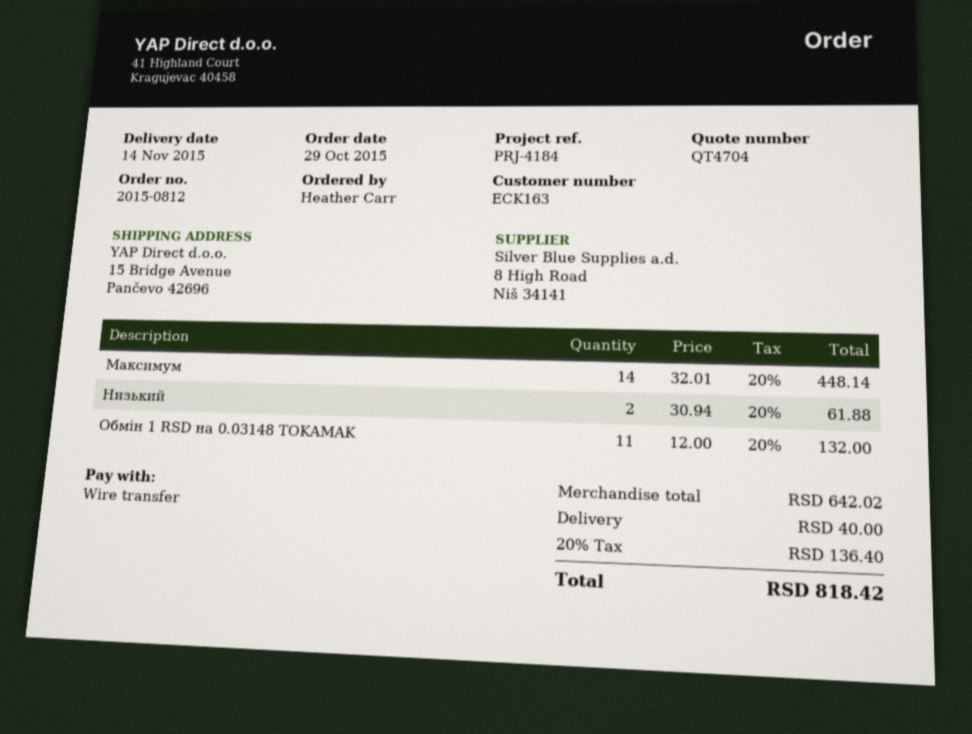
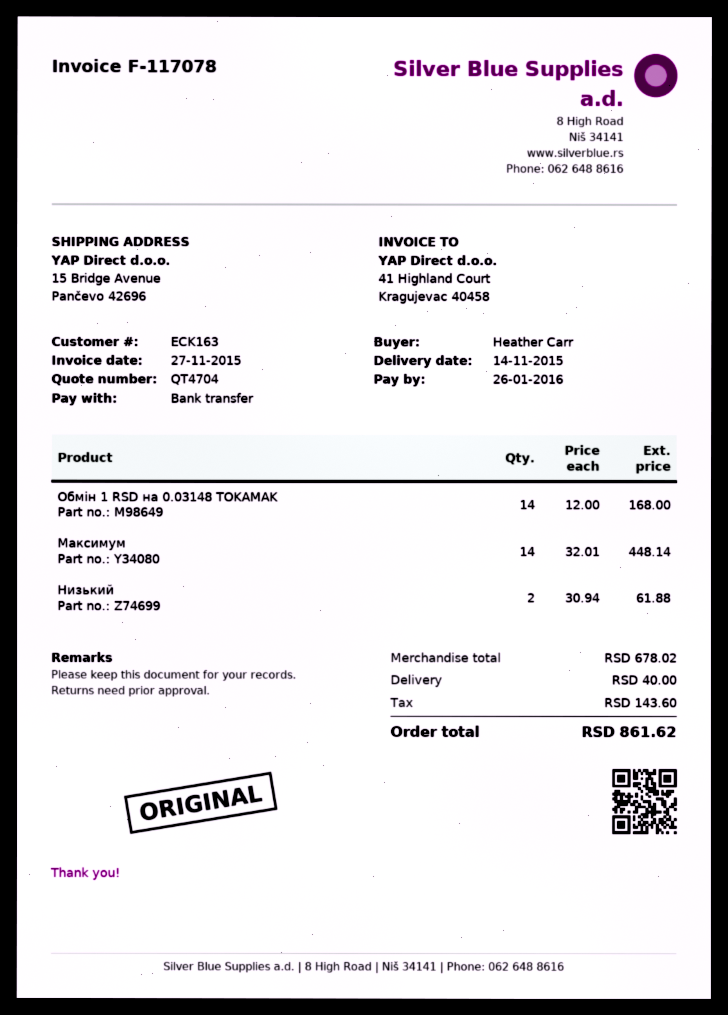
Обмін 1 RSD на 0.03148 TOKAMAK: 11 x 12.00 = 132.00 -> 14 x 12.00 = 168.00
subtotal: 642.02 -> 678.02
tax: 136.40 -> 143.60
total: 818.42 -> 861.62

